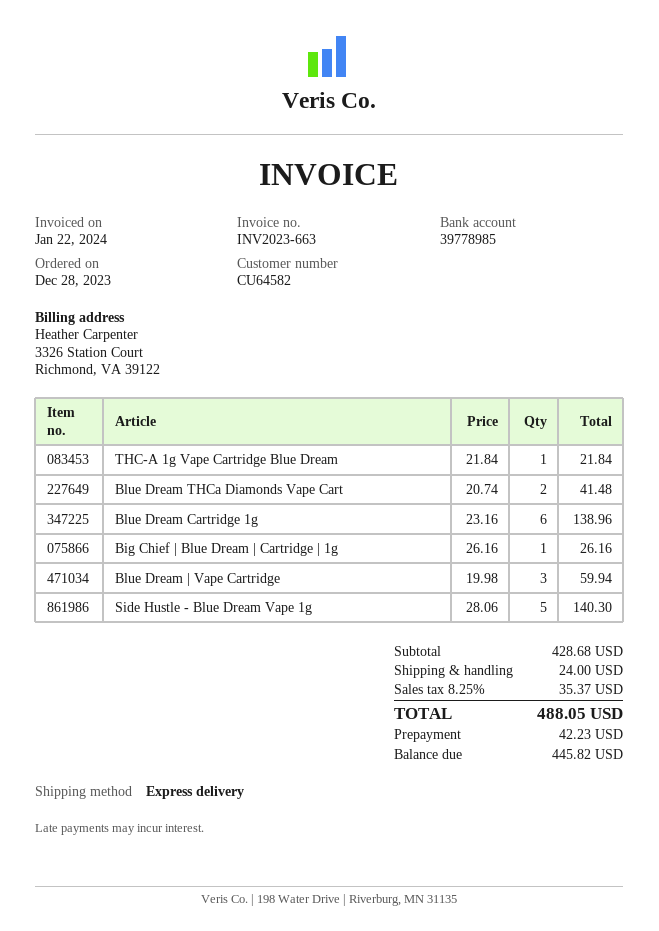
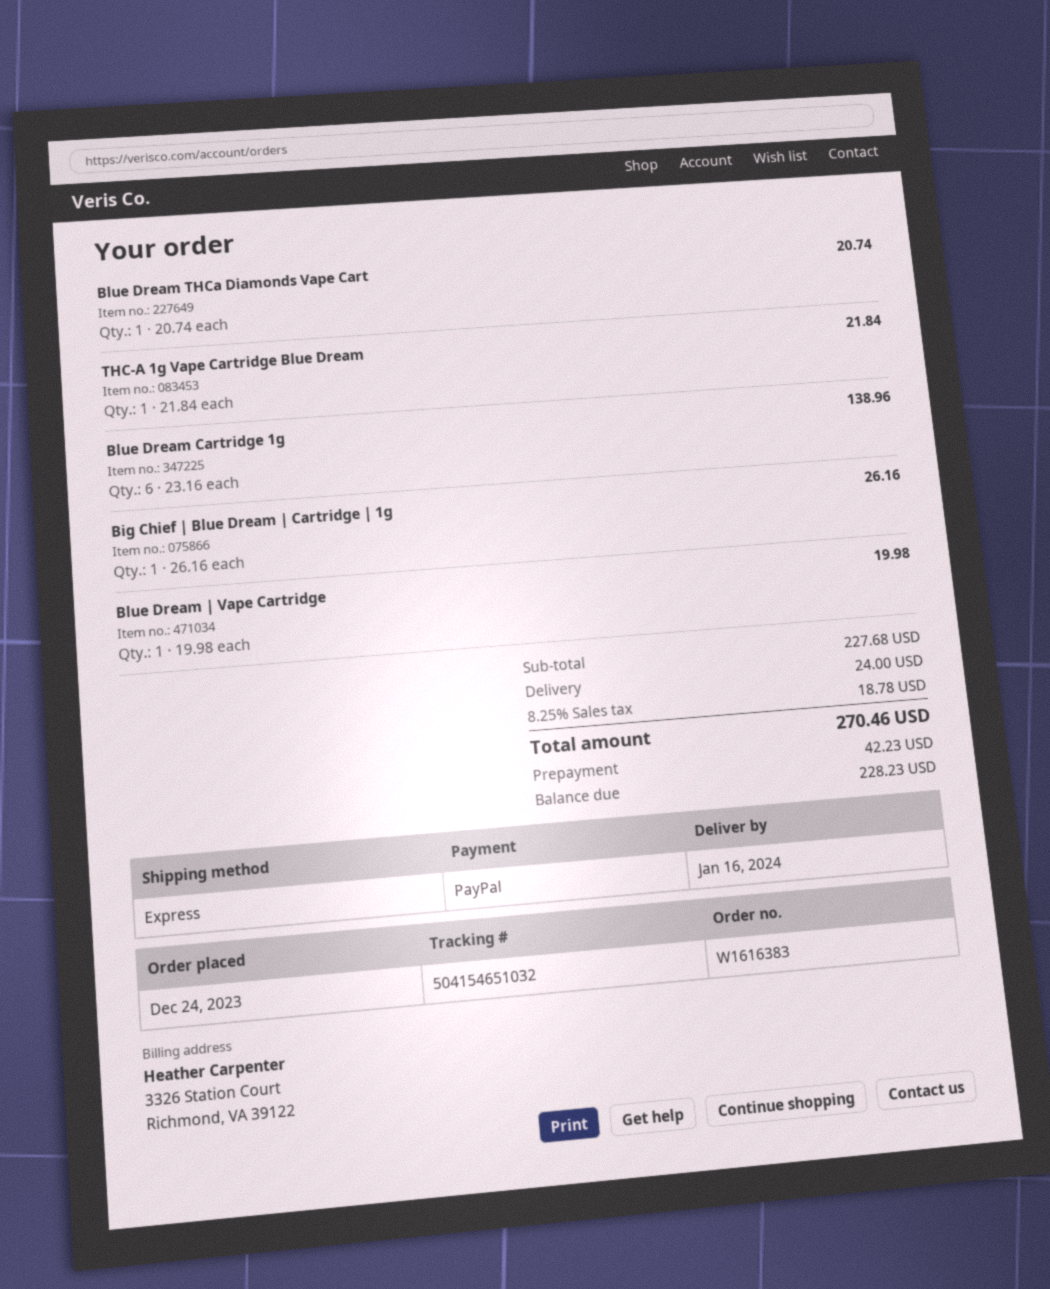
order date: 2023-12-28 -> 2023-12-24
Blue Dream THCa Diamonds Vape Cart: 2 x 20.74 = 41.48 -> 1 x 20.74 = 20.74
Blue Dream | Vape Cartridge: 3 x 19.98 = 59.94 -> 1 x 19.98 = 19.98
Side Hustle - Blue Dream Vape 1g: 5 x 28.06 = 140.30 -> none
subtotal: 428.68 -> 227.68
tax: 8.25% = 35.37 -> 8.25% = 18.78
total: 488.05 -> 270.46
balance: 445.82 -> 228.23

